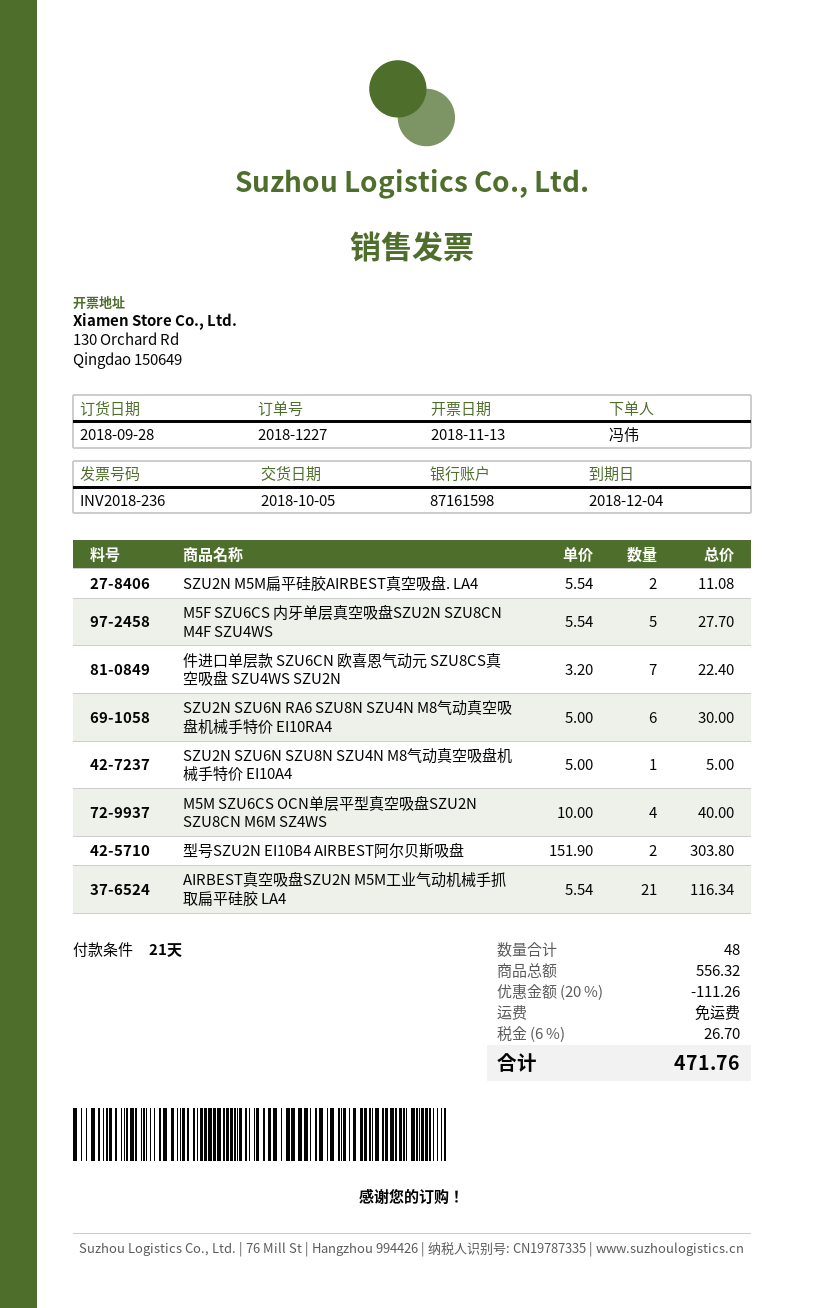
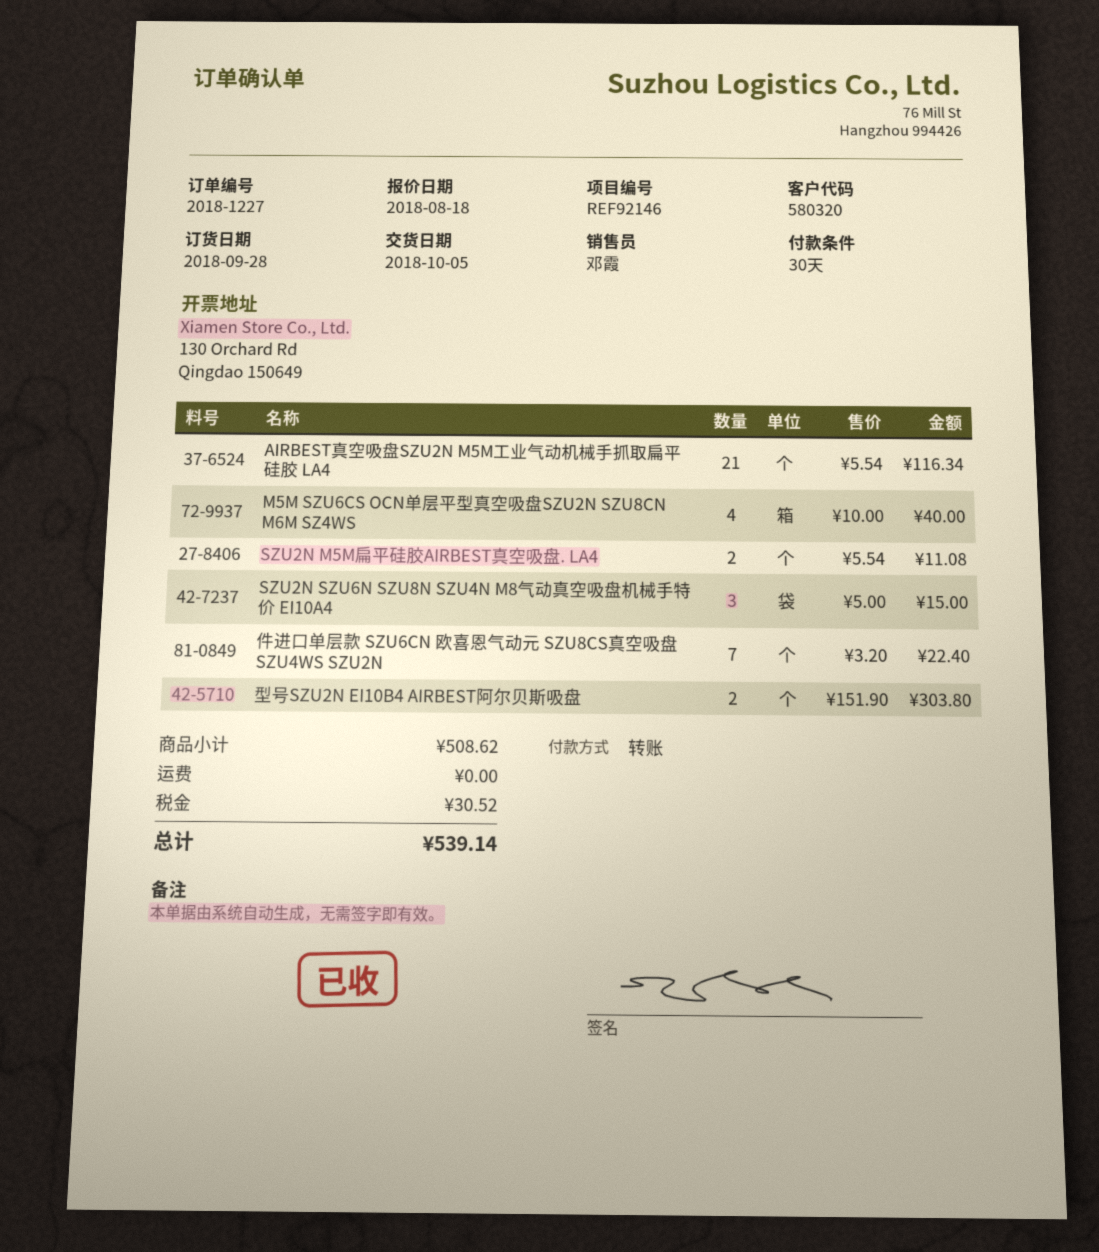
payment terms: 21 days -> 30 days
M5F SZU6CS 内牙单层真空吸盘SZU2N SZU8CN M4F SZU4WS: 5 x 5.54 = 27.70 -> none
SZU2N SZU6N RA6 SZU8N SZU4N M8气动真空吸盘机械手特价 EI10RA4: 6 x 5.00 = 30.00 -> none
SZU2N SZU6N SZU8N SZU4N M8气动真空吸盘机械手特价 EI10A4: 1 x 5.00 = 5.00 -> 3 x 5.00 = 15.00
subtotal: 556.32 -> 508.62
discount: 20% = 111.26 -> none
tax: 26.70 -> 30.52
total: 471.76 -> 539.14

